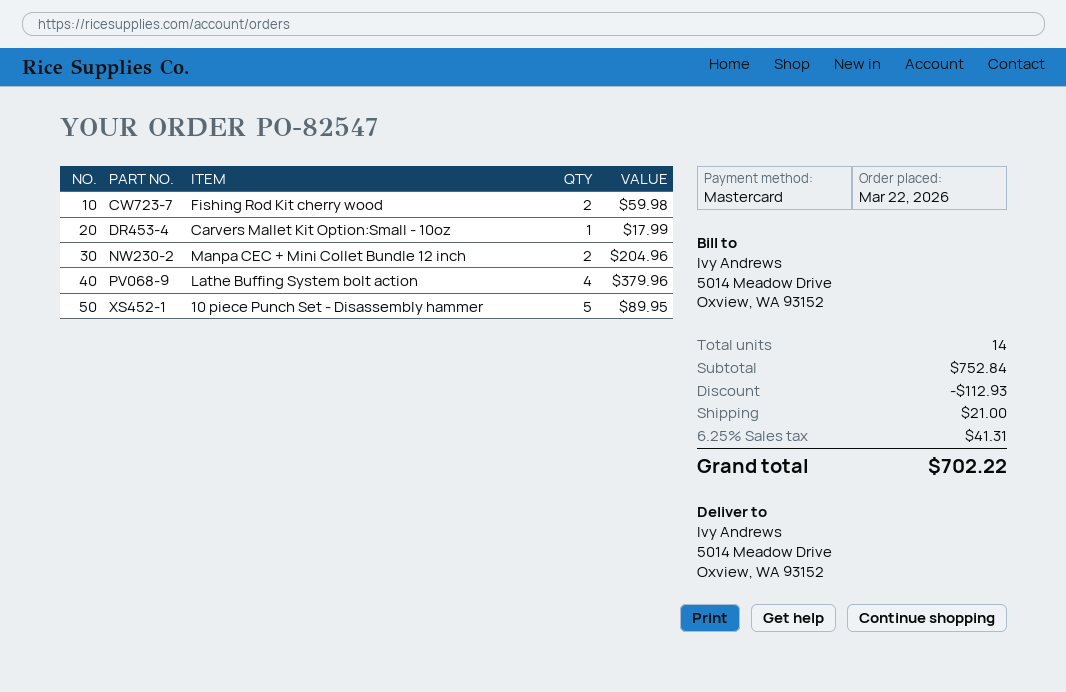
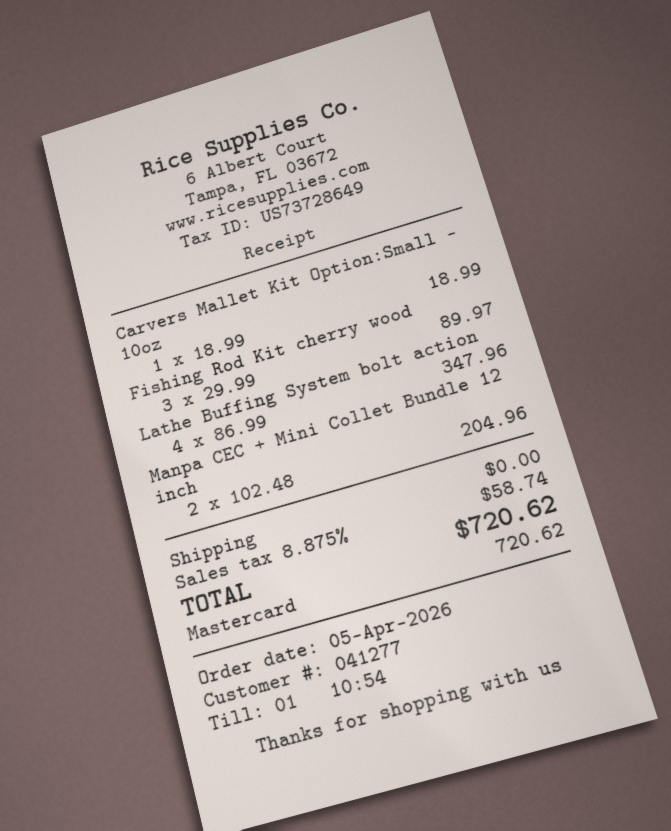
order date: 2026-03-22 -> 2026-04-05
Fishing Rod Kit cherry wood: 2 for 59.98 -> 3 for 89.97
Carvers Mallet Kit Option:Small - 10oz: 1 for 17.99 -> 1 for 18.99
Lathe Buffing System bolt action: 4 for 379.96 -> 4 for 347.96
10 piece Punch Set - Disassembly hammer: 5 for 89.95 -> none
discount: 112.93 -> none
shipping: 21.00 -> 0.00
tax: 6.25% = 41.31 -> 8.875% = 58.74
total: 702.22 -> 720.62

